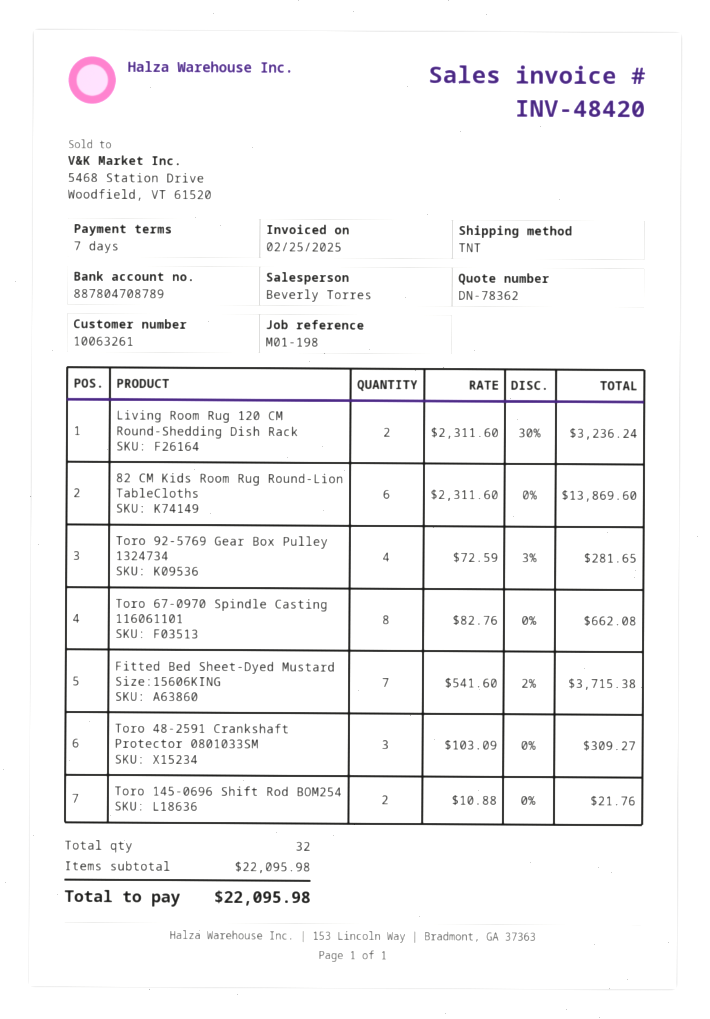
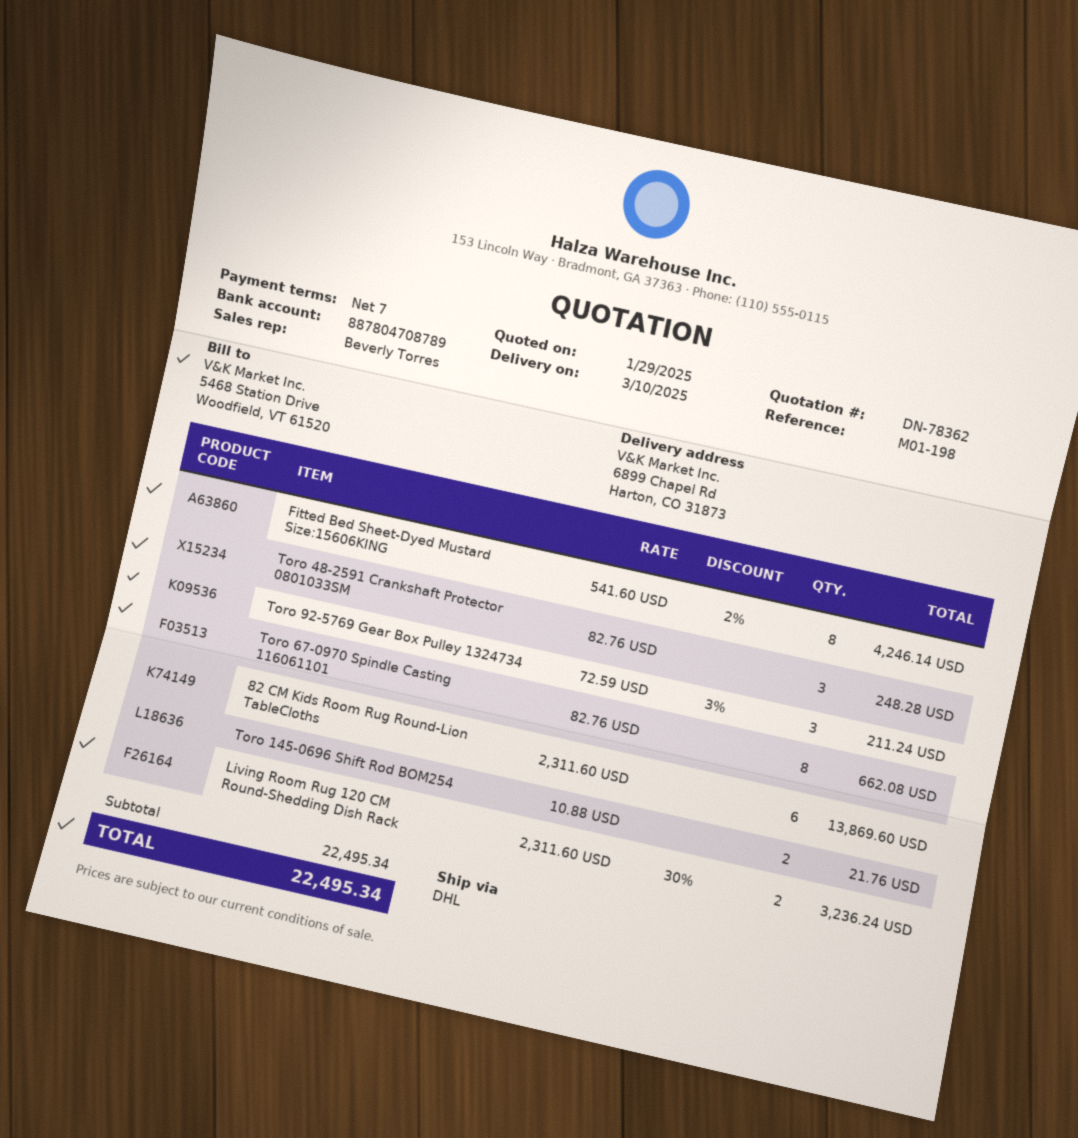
shipping method: TNT -> DHL
Toro 92-5769 Gear Box Pulley 1324734: 4 x 72.59 - 3% = 281.65 -> 3 x 72.59 - 3% = 211.24
Fitted Bed Sheet-Dyed Mustard Size:15606KING: 7 x 541.60 - 2% = 3715.38 -> 8 x 541.60 - 2% = 4246.14
Toro 48-2591 Crankshaft Protector 0801033SM: 3 x 103.09 = 309.27 -> 3 x 82.76 = 248.28
subtotal: 22095.98 -> 22495.34
total: 22095.98 -> 22495.34

